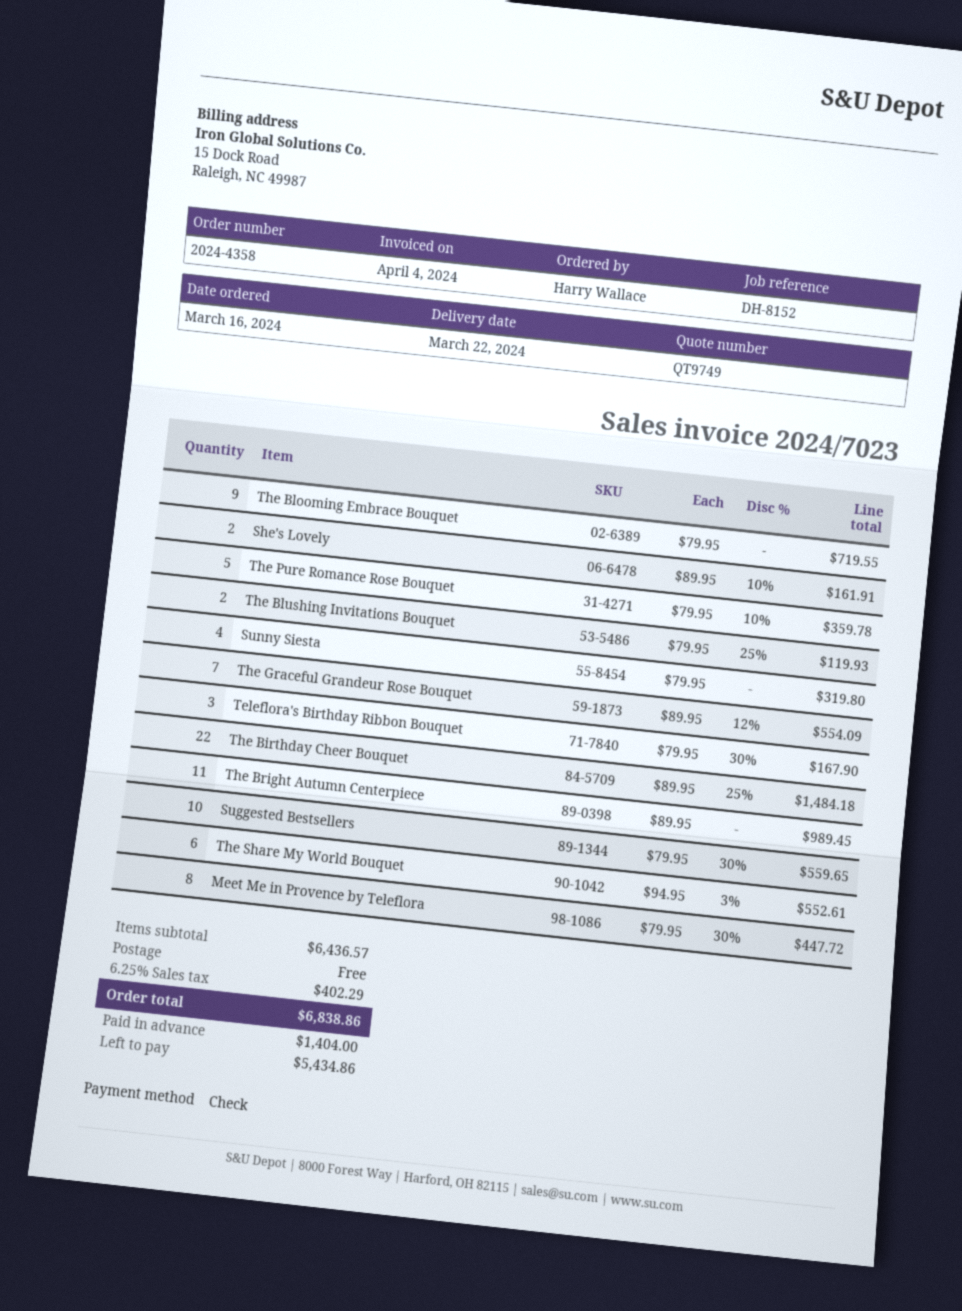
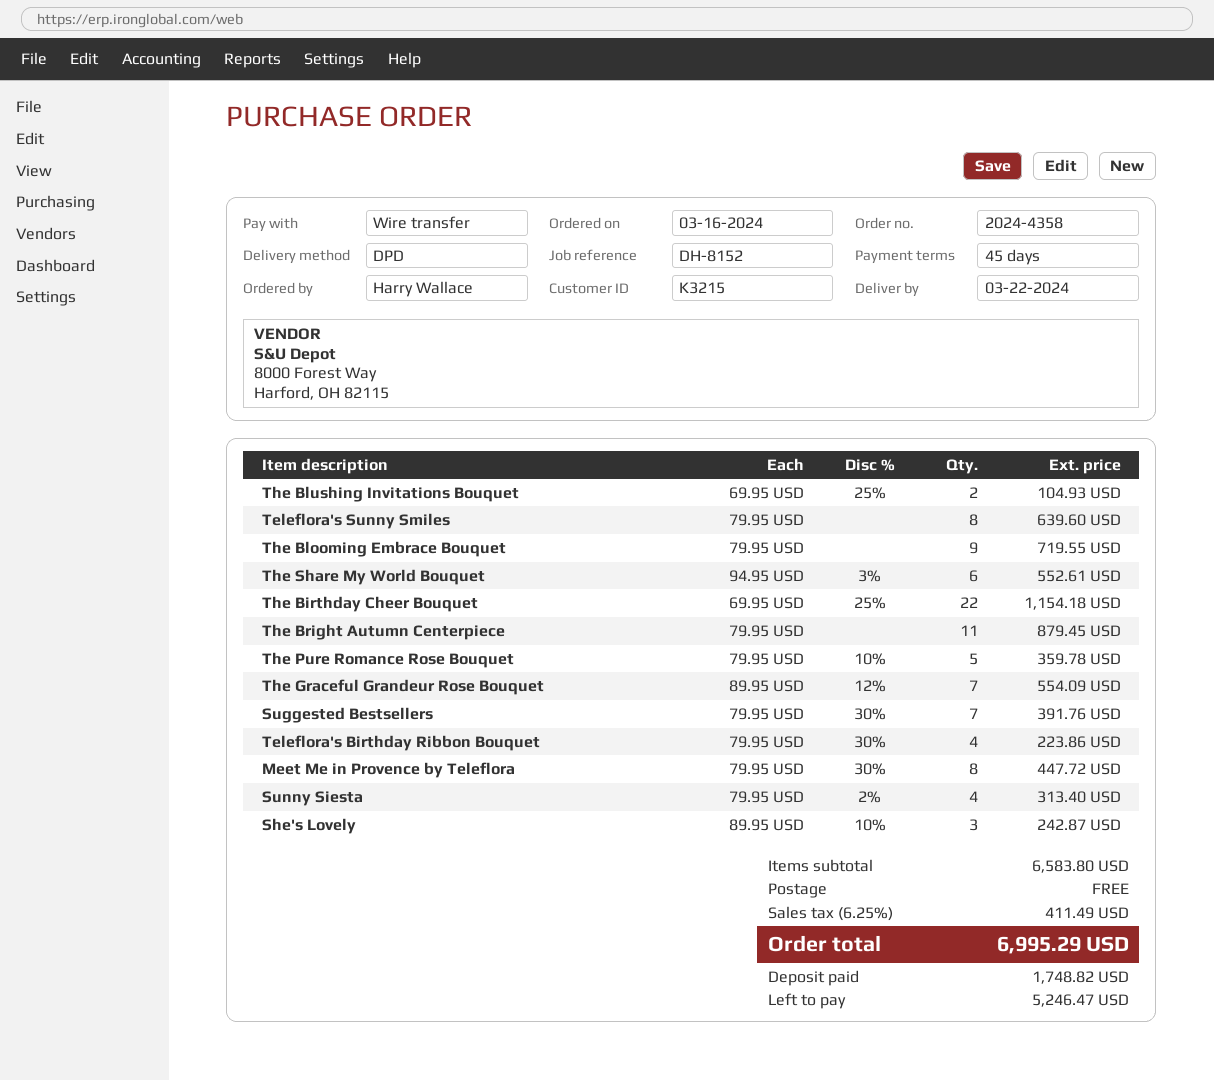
payment method: cheque -> bank transfer
She's Lovely: 2 x 89.95 - 10% = 161.91 -> 3 x 89.95 - 10% = 242.87
The Blushing Invitations Bouquet: 2 x 79.95 - 25% = 119.93 -> 2 x 69.95 - 25% = 104.93
Sunny Siesta: 4 x 79.95 = 319.80 -> 4 x 79.95 - 2% = 313.40
Teleflora's Birthday Ribbon Bouquet: 3 x 79.95 - 30% = 167.90 -> 4 x 79.95 - 30% = 223.86
The Birthday Cheer Bouquet: 22 x 89.95 - 25% = 1484.18 -> 22 x 69.95 - 25% = 1154.18
The Bright Autumn Centerpiece: 11 x 89.95 = 989.45 -> 11 x 79.95 = 879.45
Suggested Bestsellers: 10 x 79.95 - 30% = 559.65 -> 7 x 79.95 - 30% = 391.76
Teleflora's Sunny Smiles: none -> 8 x 79.95 = 639.60
subtotal: 6436.57 -> 6583.80
tax: 6.25% = 402.29 -> 6.25% = 411.49
total: 6838.86 -> 6995.29
deposit: 1404.00 -> 1748.82
balance: 5434.86 -> 5246.47

